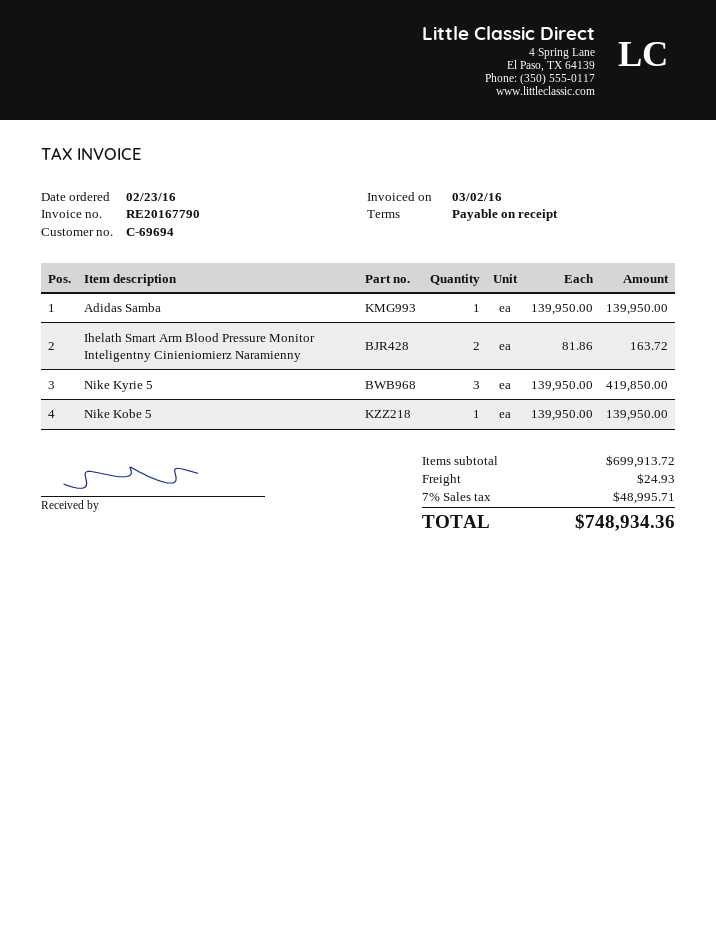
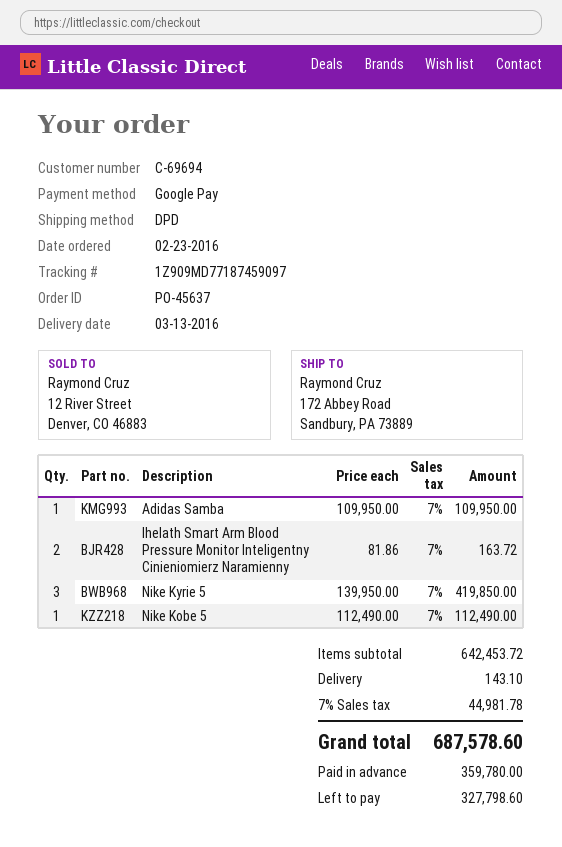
Adidas Samba: 1 x 139950.00 = 139950.00 -> 1 x 109950.00 = 109950.00
Nike Kobe 5: 1 x 139950.00 = 139950.00 -> 1 x 112490.00 = 112490.00
subtotal: 699913.72 -> 642453.72
shipping: 24.93 -> 143.10
tax: 7% = 48995.71 -> 7% = 44981.78
total: 748934.36 -> 687578.60

